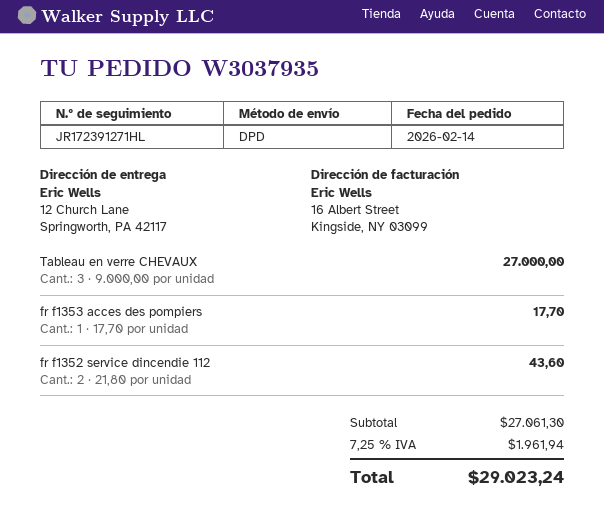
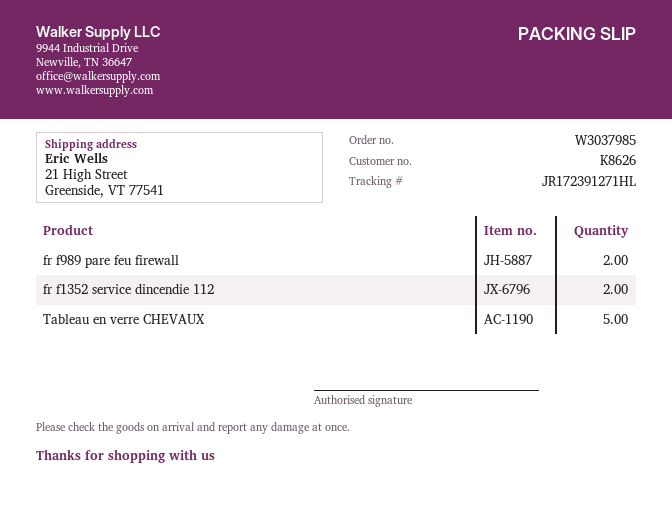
order number: W3037935 -> W3037985
ship to: 12 Church Lane, Springworth, PA 42117 -> 21 High Street, Greenside, VT 77541
Tableau en verre CHEVAUX: 3 -> 5
fr f1353 acces des pompiers: 1 -> none
fr f989 pare feu firewall: none -> 2

